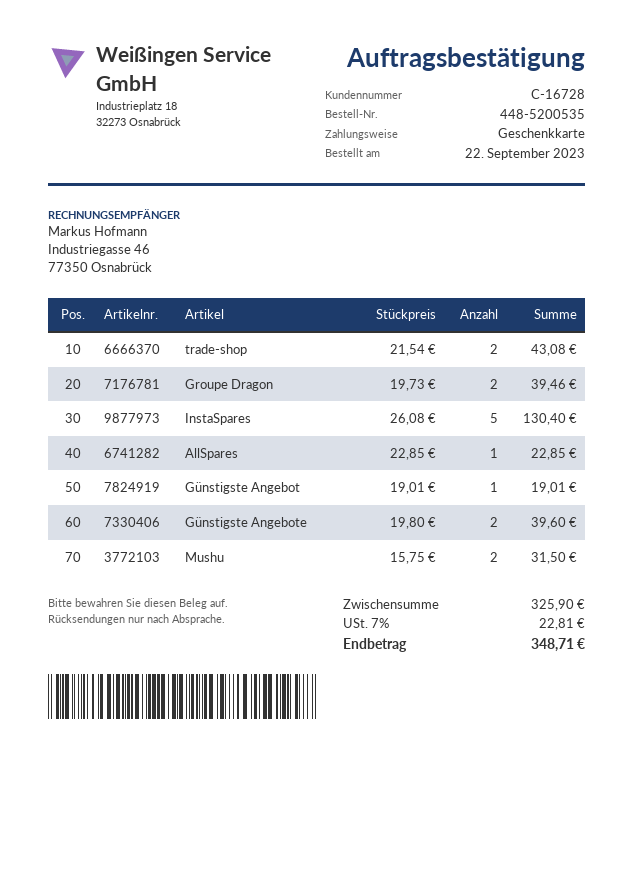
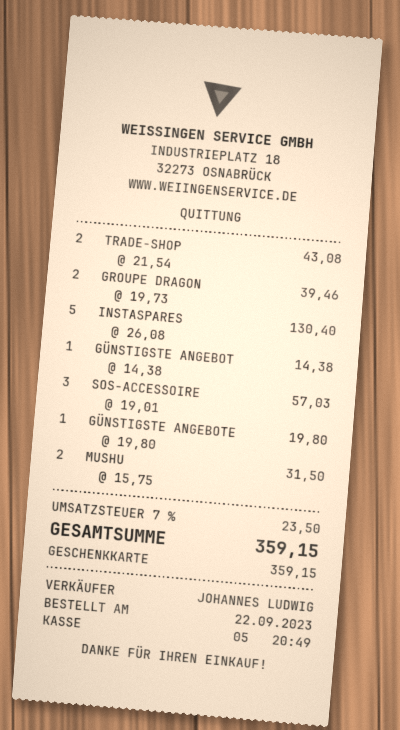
AllSpares: 1 x 22.85 = 22.85 -> none
Günstigste Angebot: 1 x 19.01 = 19.01 -> 1 x 14.38 = 14.38
Günstigste Angebote: 2 x 19.80 = 39.60 -> 1 x 19.80 = 19.80
SOS-ACCESSOIRE: none -> 3 x 19.01 = 57.03
tax: 7% = 22.81 -> 7% = 23.50
total: 348.71 -> 359.15

